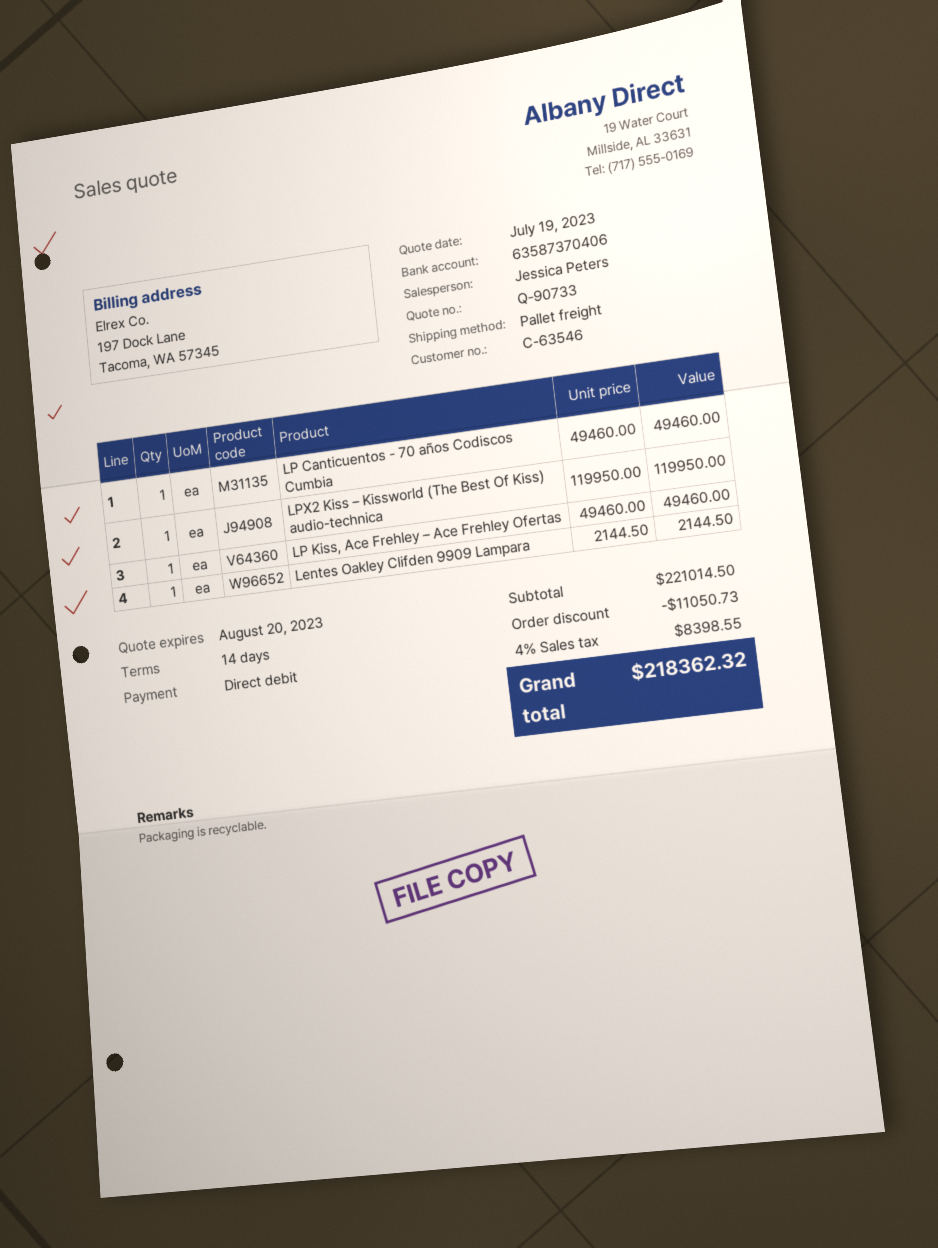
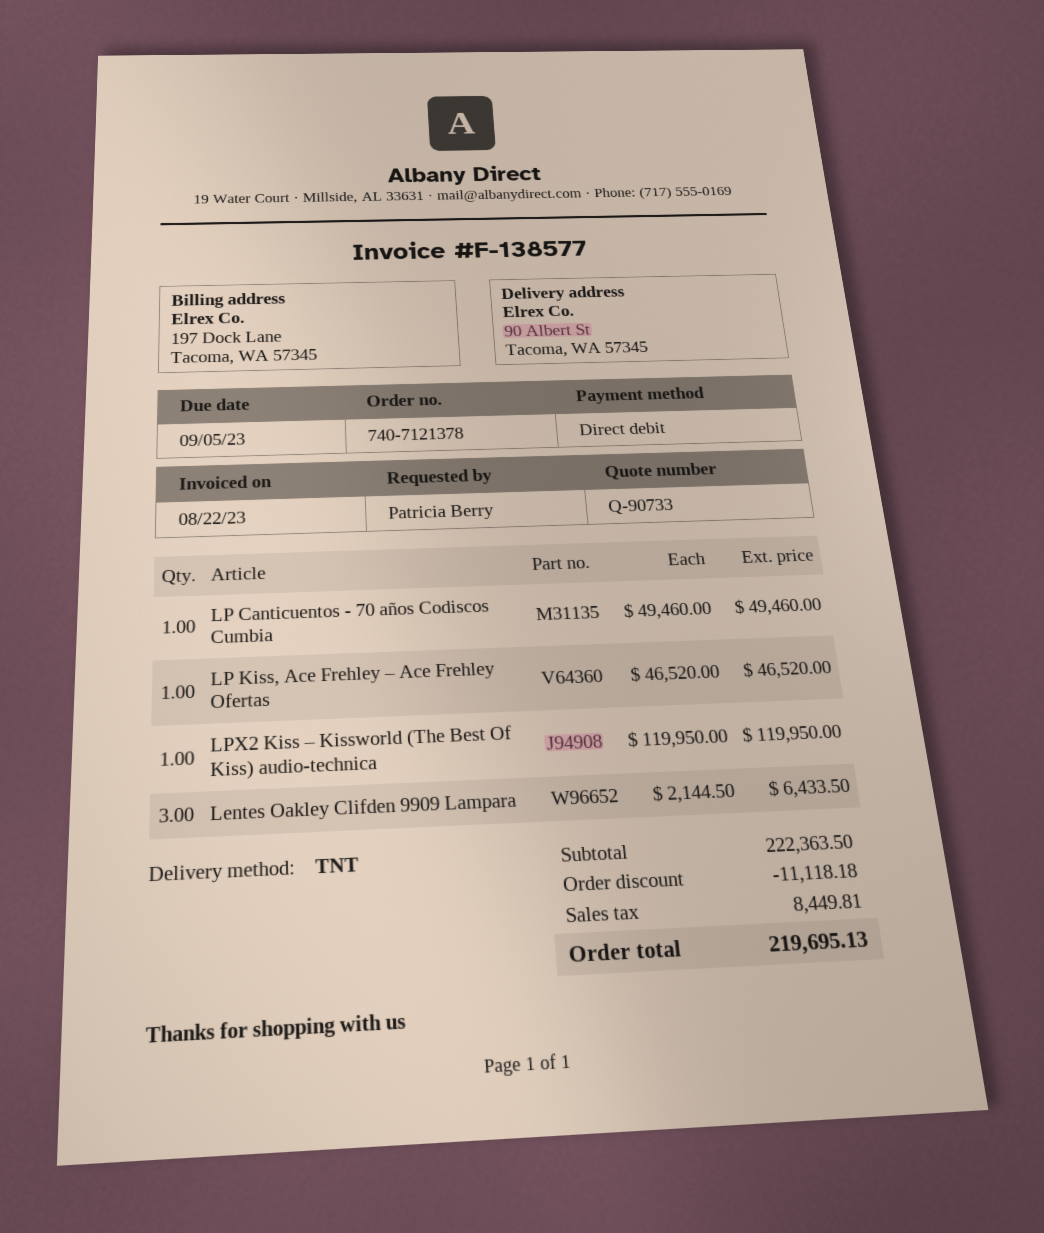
shipping method: pallet freight -> TNT
LP Kiss, Ace Frehley – Ace Frehley Ofertas: 1 x 49460.00 = 49460.00 -> 1 x 46520.00 = 46520.00
Lentes Oakley Clifden 9909 Lampara: 1 x 2144.50 = 2144.50 -> 3 x 2144.50 = 6433.50
subtotal: 221014.50 -> 222363.50
discount: 11050.73 -> 11118.18
tax: 8398.55 -> 8449.81
total: 218362.32 -> 219695.13

